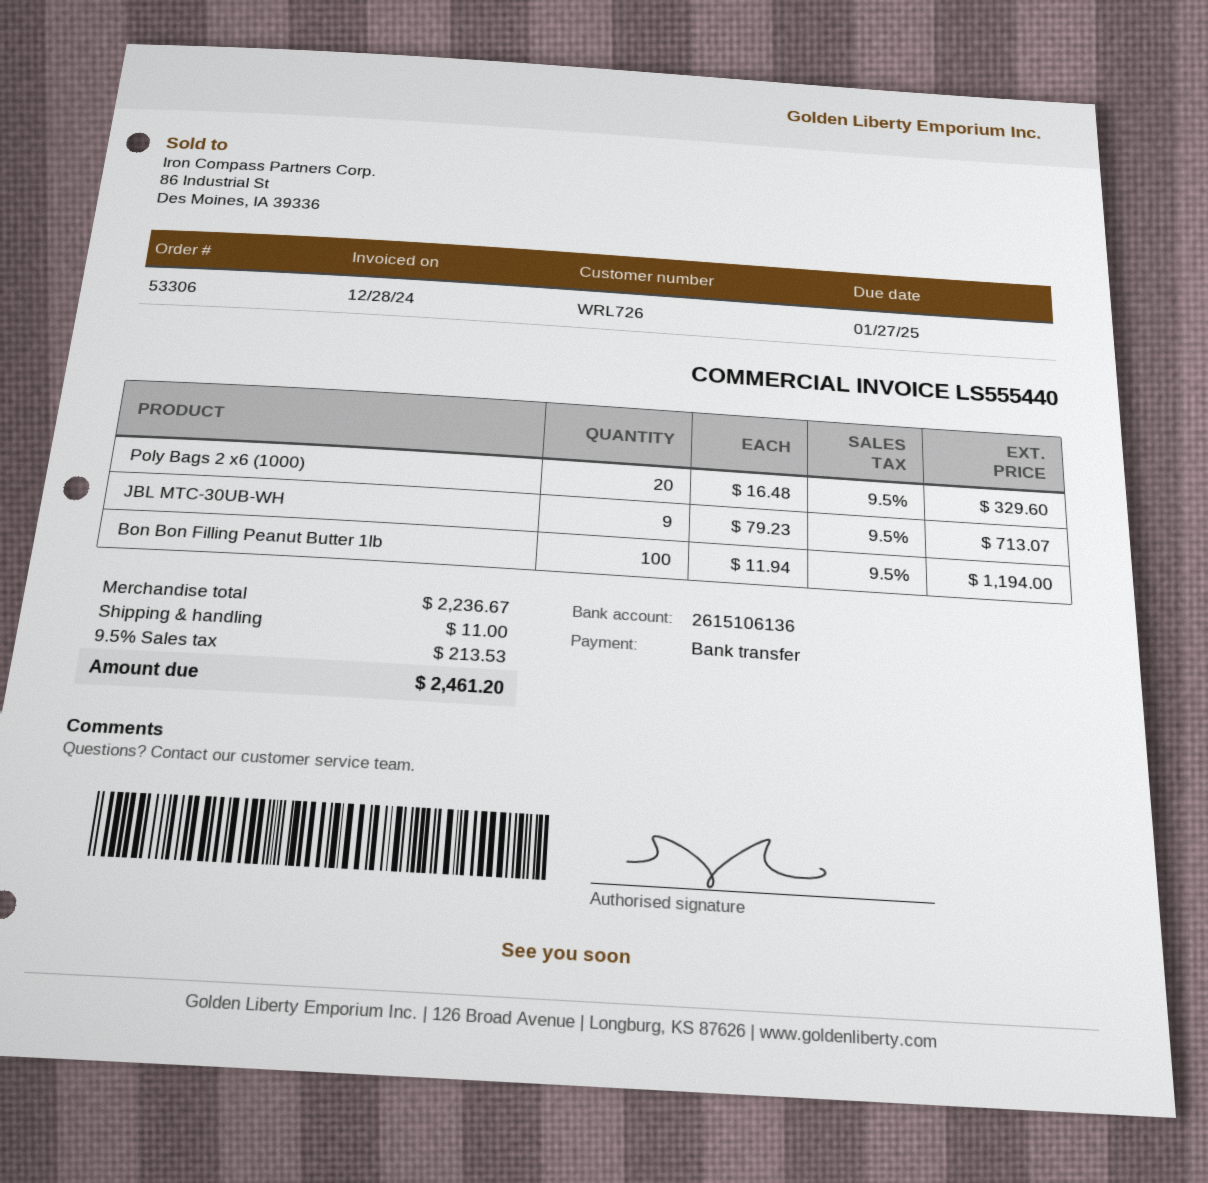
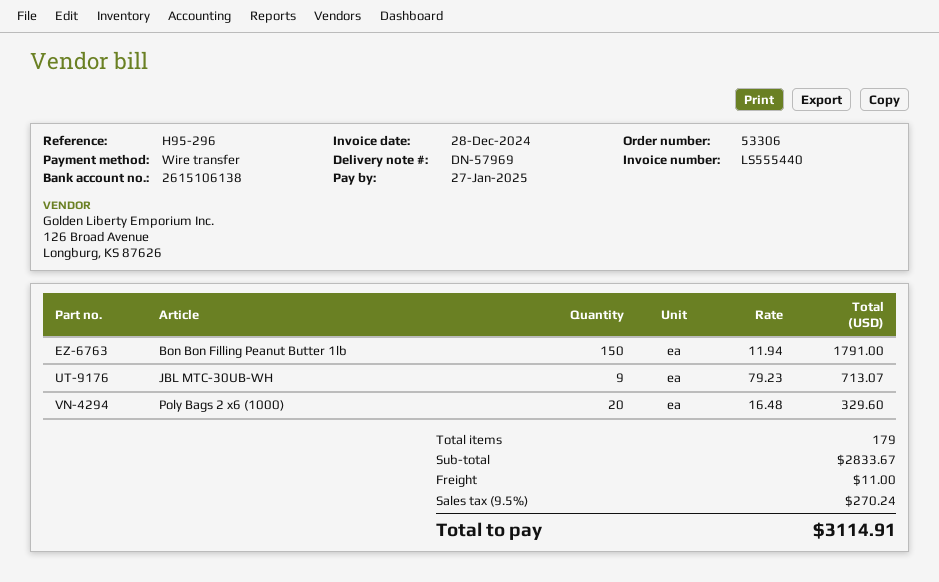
bank account: 2615106136 -> 2615106138
Bon Bon Filling Peanut Butter 1lb: 100 x 11.94 = 1194.00 -> 150 x 11.94 = 1791.00
subtotal: 2236.67 -> 2833.67
tax: 9.5% = 213.53 -> 9.5% = 270.24
total: 2461.20 -> 3114.91

